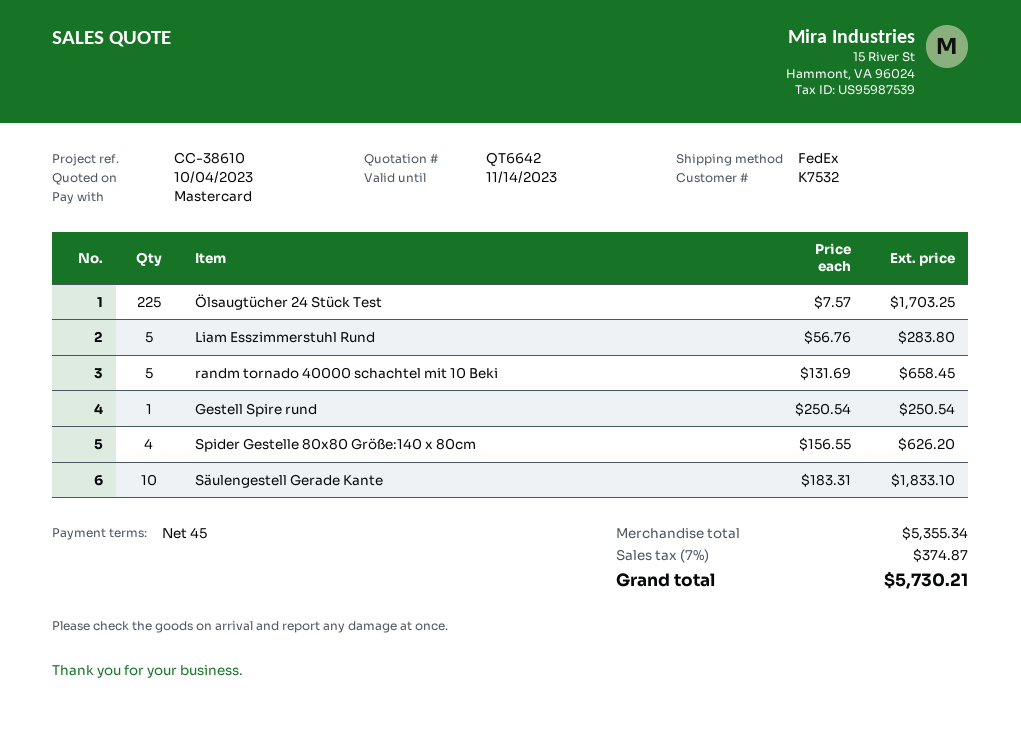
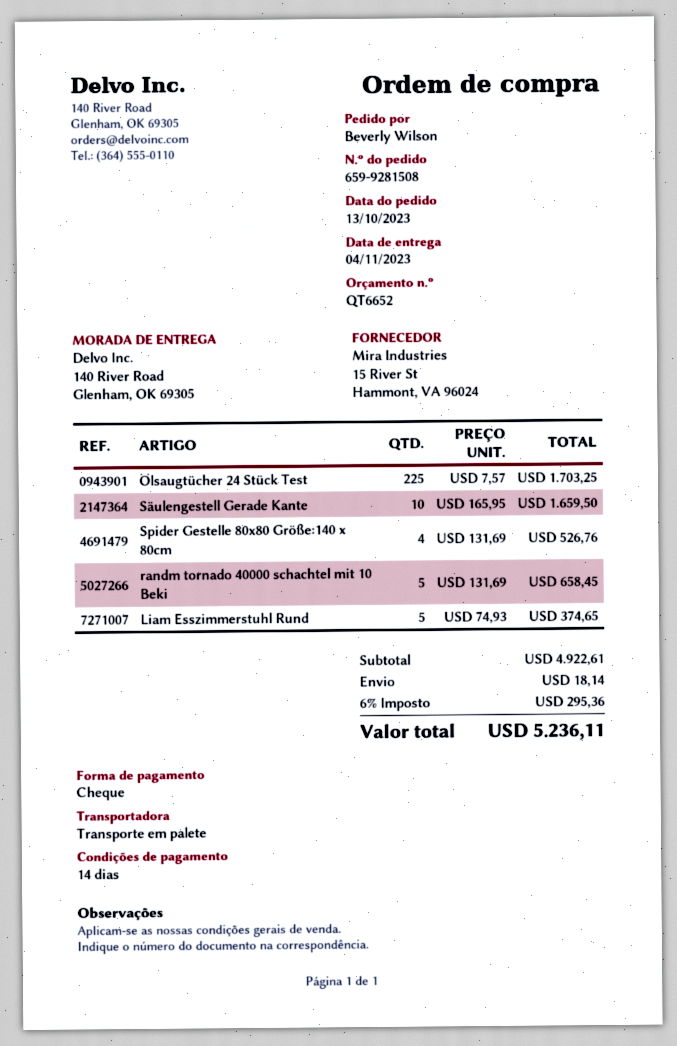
quote number: QT6642 -> QT6652
payment terms: 45 days -> 14 days
payment method: Mastercard -> cheque
shipping method: FedEx -> pallet freight
Liam Esszimmerstuhl Rund: 5 x 56.76 = 283.80 -> 5 x 74.93 = 374.65
Gestell Spire rund: 1 x 250.54 = 250.54 -> none
Spider Gestelle 80x80 Größe:140 x 80cm: 4 x 156.55 = 626.20 -> 4 x 131.69 = 526.76
Säulengestell Gerade Kante: 10 x 183.31 = 1833.10 -> 10 x 165.95 = 1659.50
subtotal: 5355.34 -> 4922.61
shipping: none -> 18.14
tax: 7% = 374.87 -> 6% = 295.36
total: 5730.21 -> 5236.11

